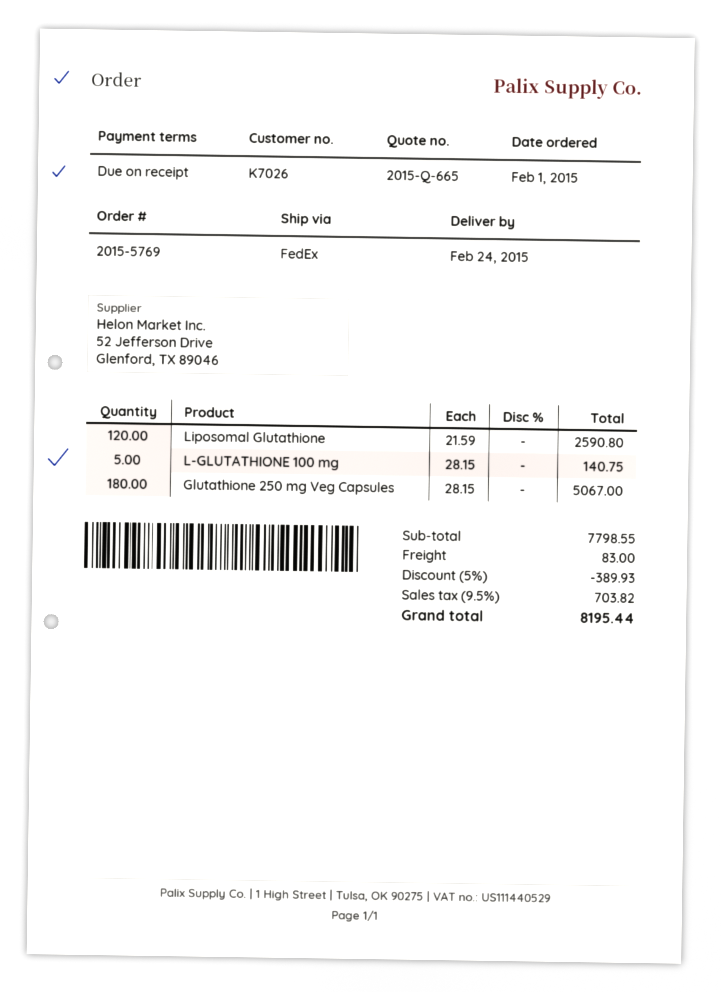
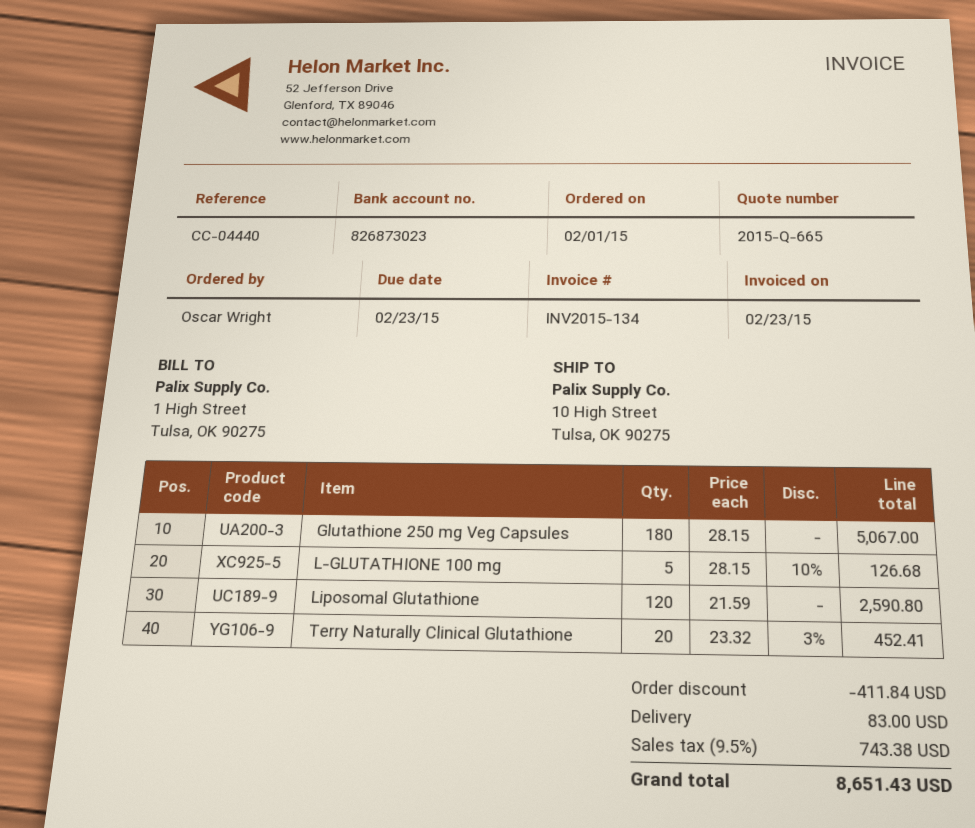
L-GLUTATHIONE 100 mg: 5 x 28.15 = 140.75 -> 5 x 28.15 - 10% = 126.68
Terry Naturally Clinical Glutathione: none -> 20 x 23.32 - 3% = 452.41
discount: 389.93 -> 411.84
tax: 9.5% = 703.82 -> 9.5% = 743.38
total: 8195.44 -> 8651.43

